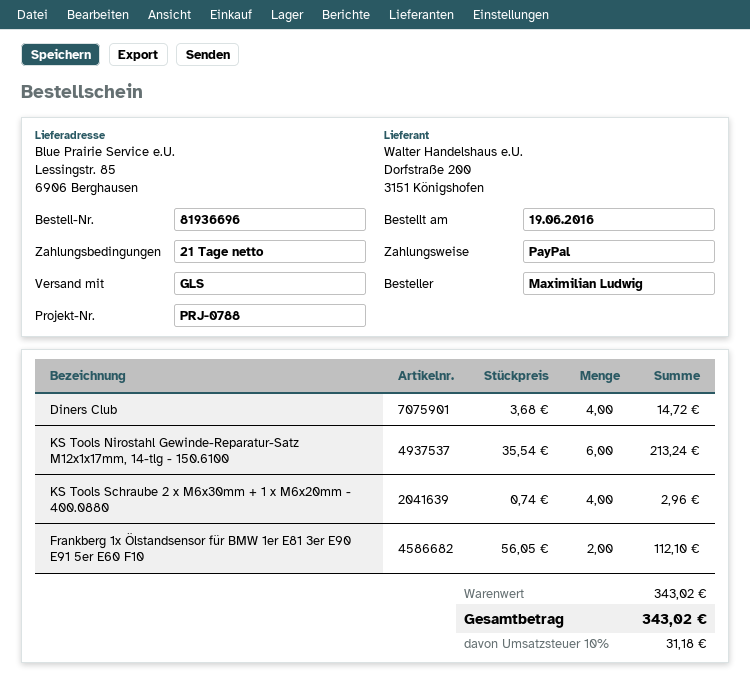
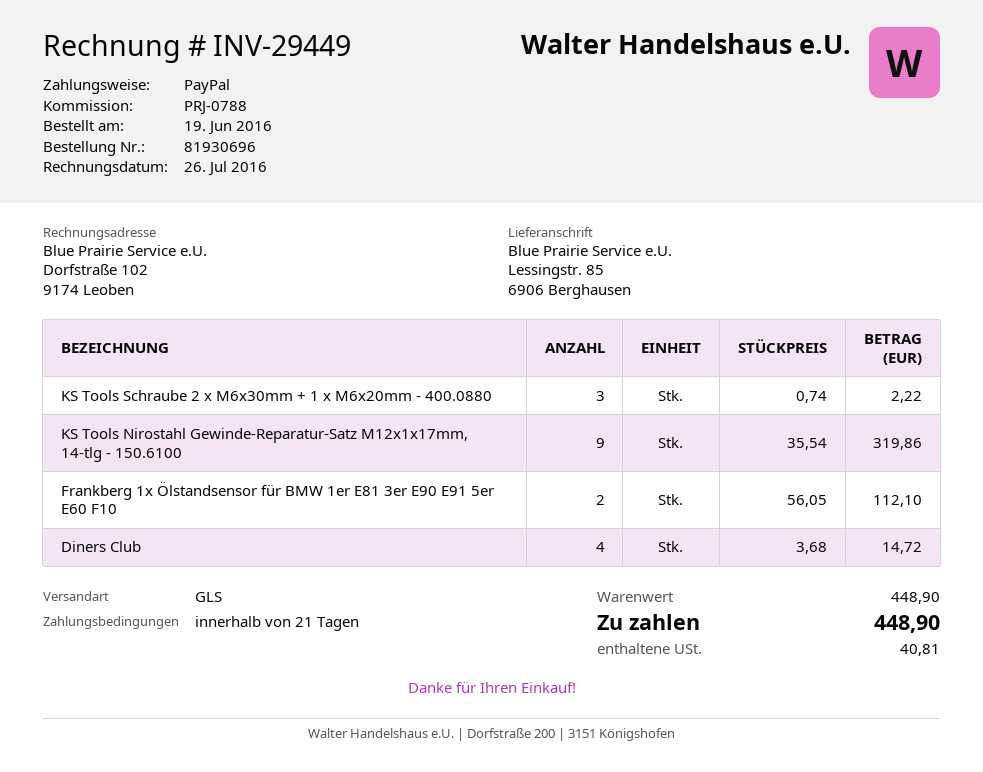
order number: 81936696 -> 81930696
KS Tools Nirostahl Gewinde-Reparatur-Satz M12x1x17mm, 14-tlg - 150.6100: 6 x 35.54 = 213.24 -> 9 x 35.54 = 319.86
KS Tools Schraube 2 x M6x30mm + 1 x M6x20mm - 400.0880: 4 x 0.74 = 2.96 -> 3 x 0.74 = 2.22
subtotal: 343.02 -> 448.90
tax: 31.18 -> 40.81
total: 343.02 -> 448.90

